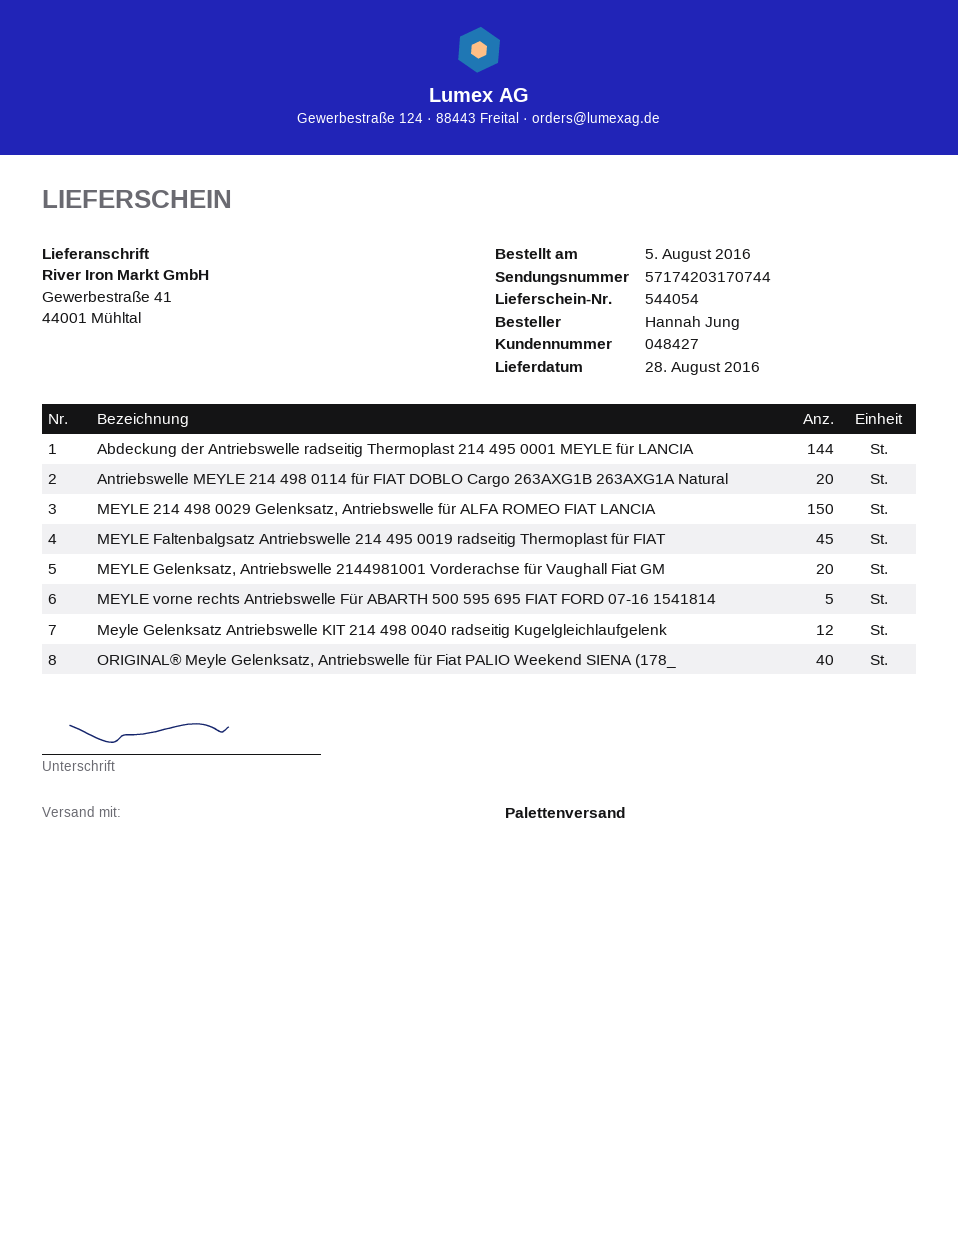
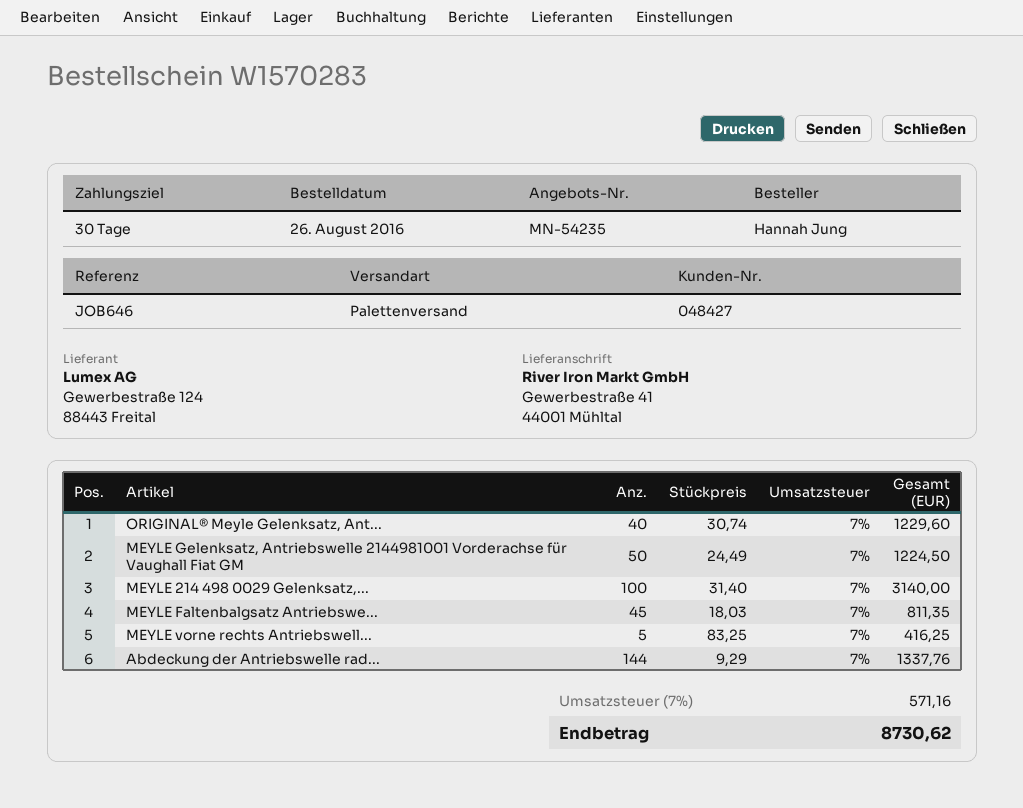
order date: 2016-08-05 -> 2016-08-26
Antriebswelle MEYLE 214 498 0114 für FIAT DOBLO Cargo 263AXG1B 263AXG1A Natural: 20 -> none
MEYLE 214 498 0029 Gelenksatz, Antriebswelle für ALFA ROMEO FIAT LANCIA: 150 -> 100
MEYLE Gelenksatz, Antriebswelle 2144981001 Vorderachse für Vaughall Fiat GM: 20 -> 50
Meyle Gelenksatz Antriebswelle KIT 214 498 0040 radseitig Kugelgleichlaufgelenk: 12 -> none

